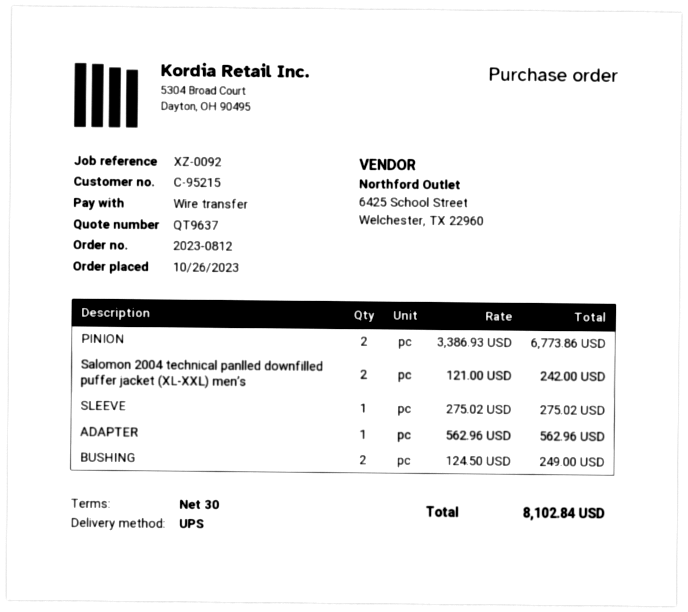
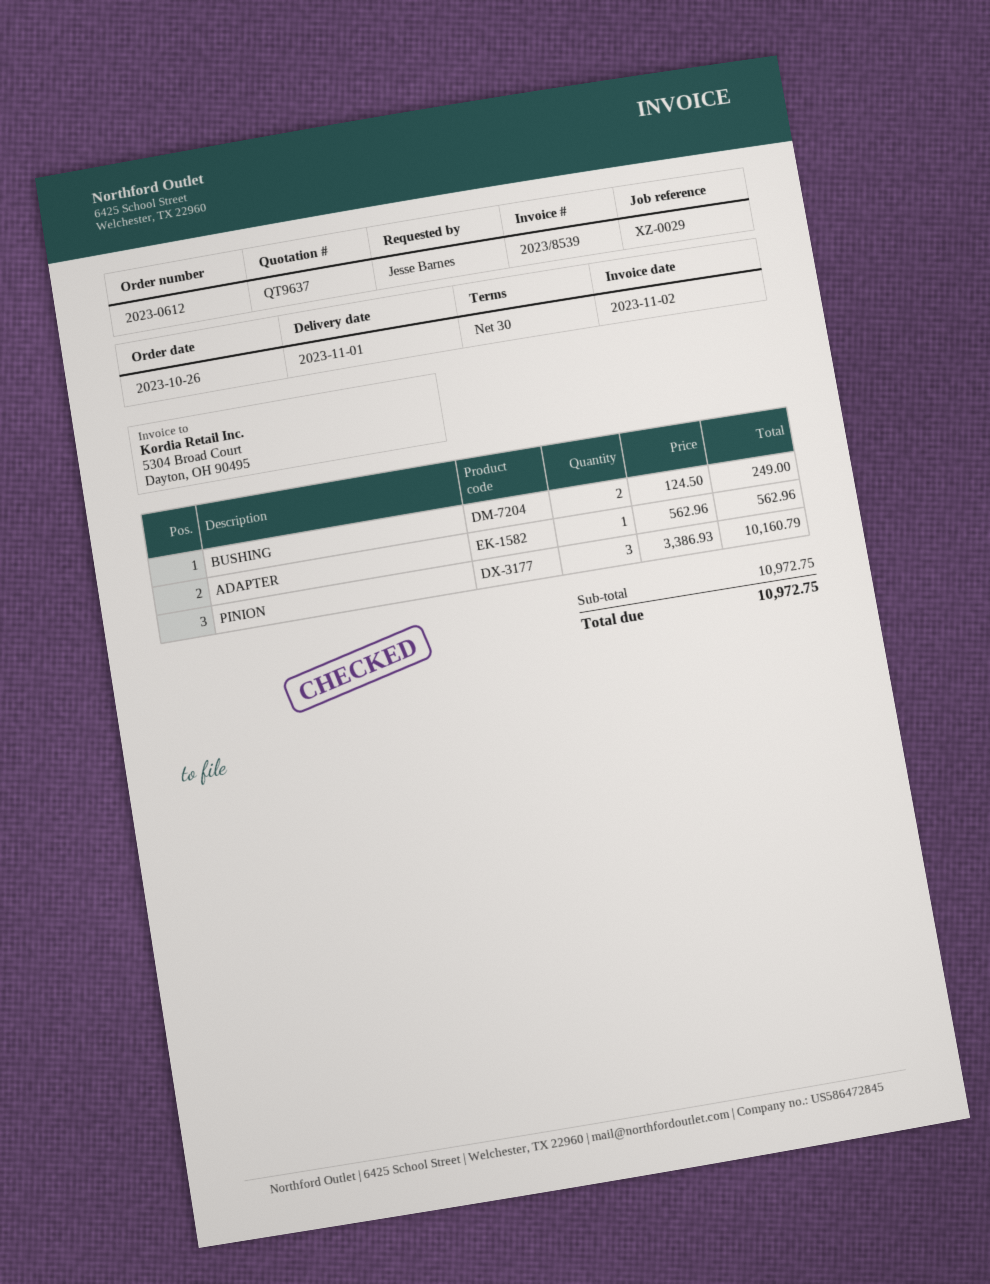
order number: 2023-0812 -> 2023-0612
reference: XZ-0092 -> XZ-0029
PINION: 2 x 3386.93 = 6773.86 -> 3 x 3386.93 = 10160.79
Salomon 2004 technical panlled downfilled puffer jacket (XL-XXL) men’s: 2 x 121.00 = 242.00 -> none
SLEEVE: 1 x 275.02 = 275.02 -> none
total: 8102.84 -> 10972.75

